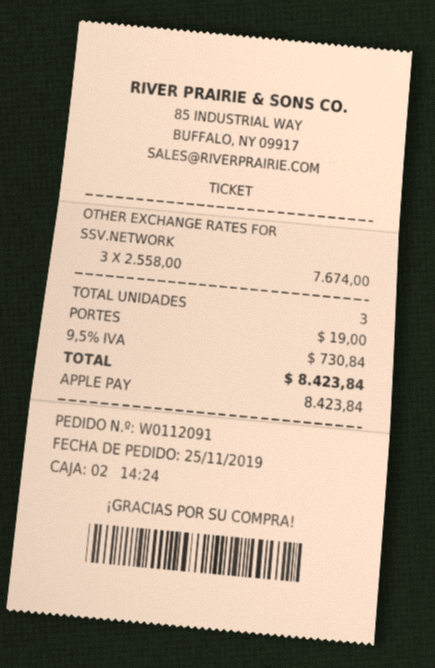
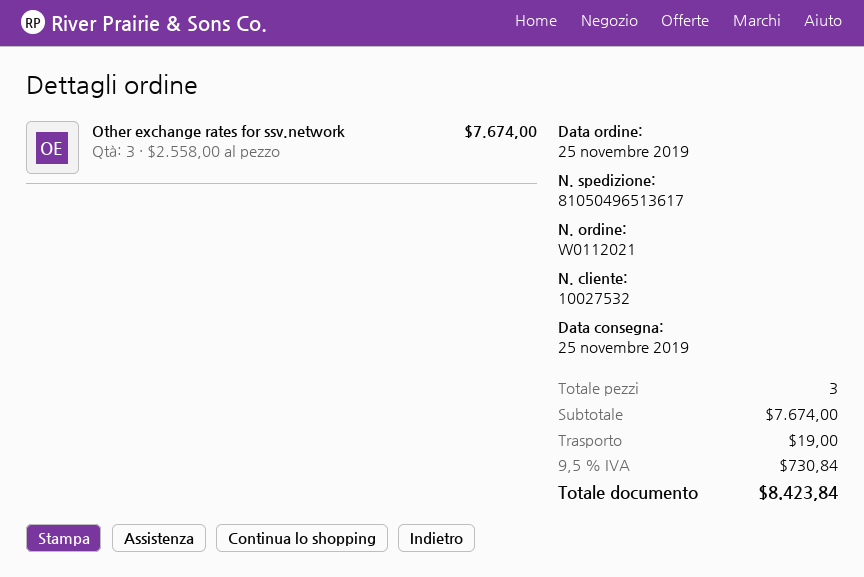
order number: W0112091 -> W0112021

